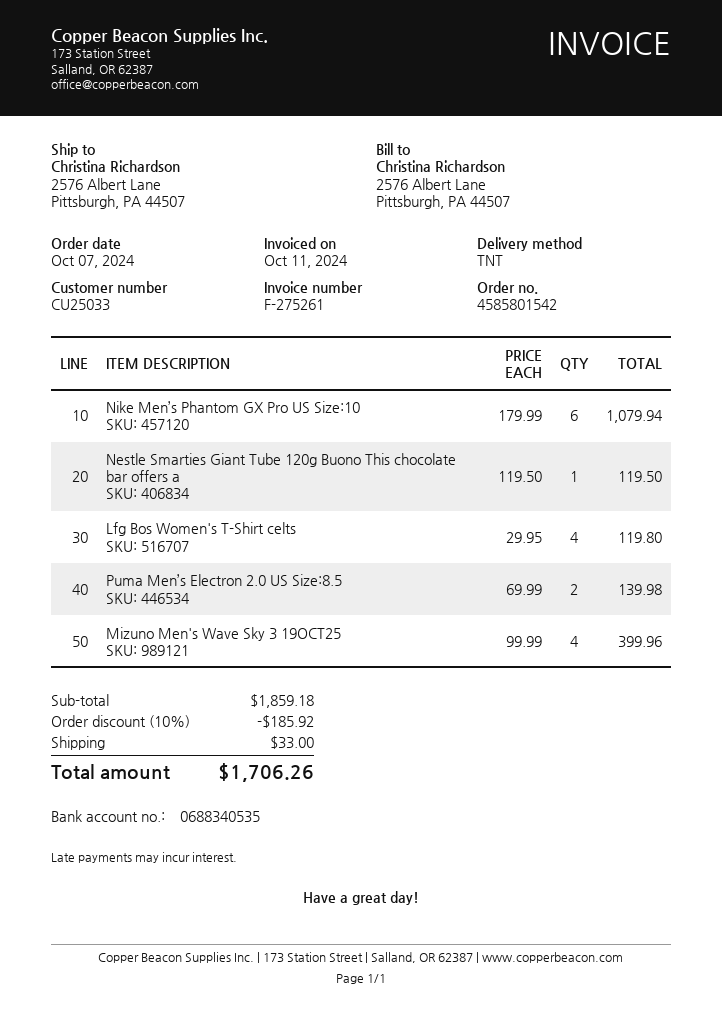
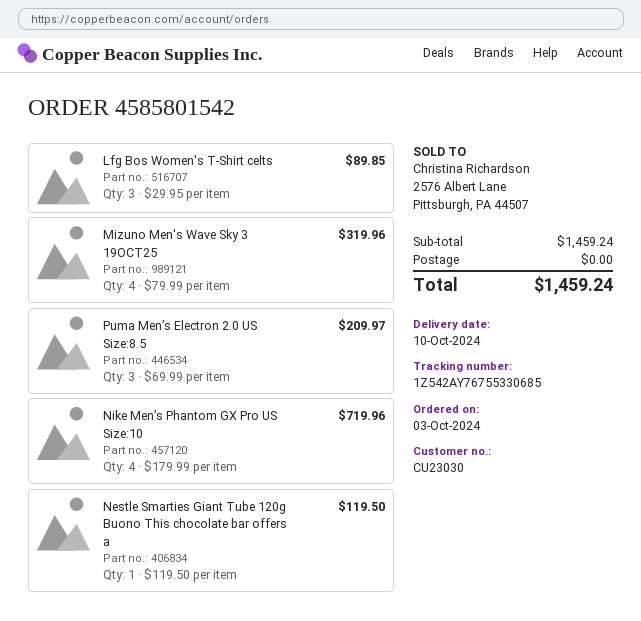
order date: 2024-10-07 -> 2024-10-03
customer number: CU25033 -> CU23030
Nike Men’s Phantom GX Pro US Size:10: 6 x 179.99 = 1079.94 -> 4 x 179.99 = 719.96
Lfg Bos Women's T-Shirt celts: 4 x 29.95 = 119.80 -> 3 x 29.95 = 89.85
Puma Men’s Electron 2.0 US Size:8.5: 2 x 69.99 = 139.98 -> 3 x 69.99 = 209.97
Mizuno Men's Wave Sky 3 19OCT25: 4 x 99.99 = 399.96 -> 4 x 79.99 = 319.96
subtotal: 1859.18 -> 1459.24
discount: 10% = 185.92 -> none
shipping: 33.00 -> 0.00
total: 1706.26 -> 1459.24

